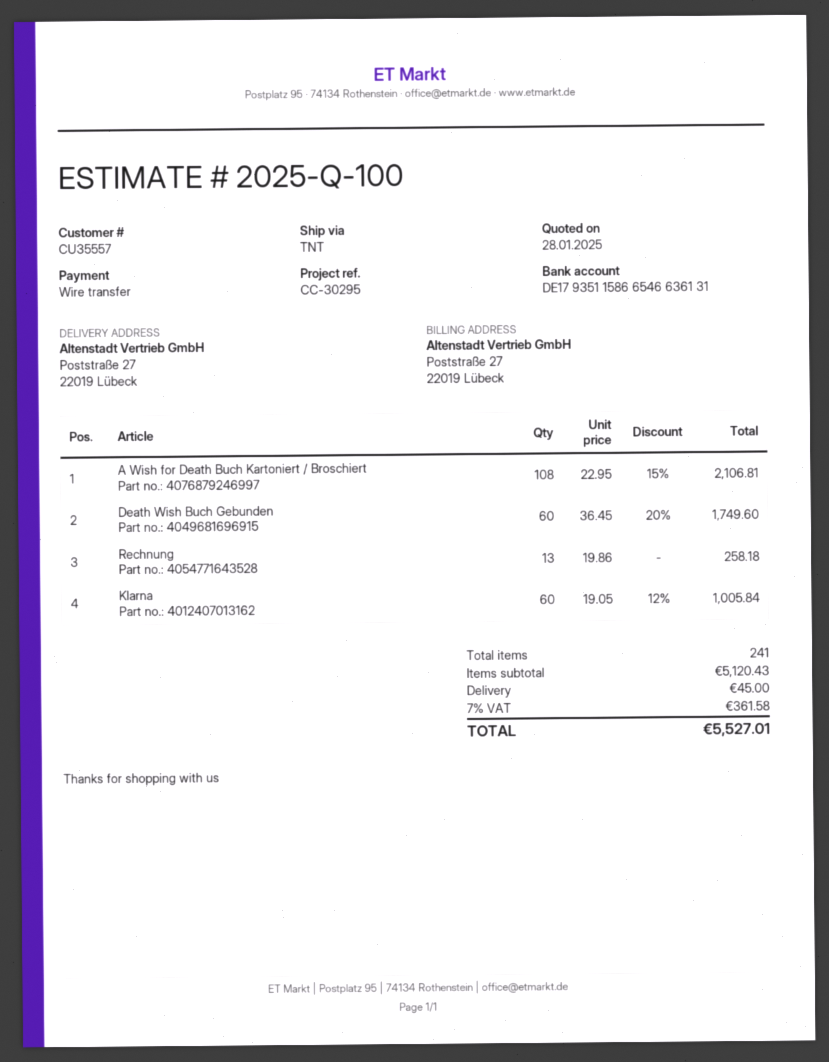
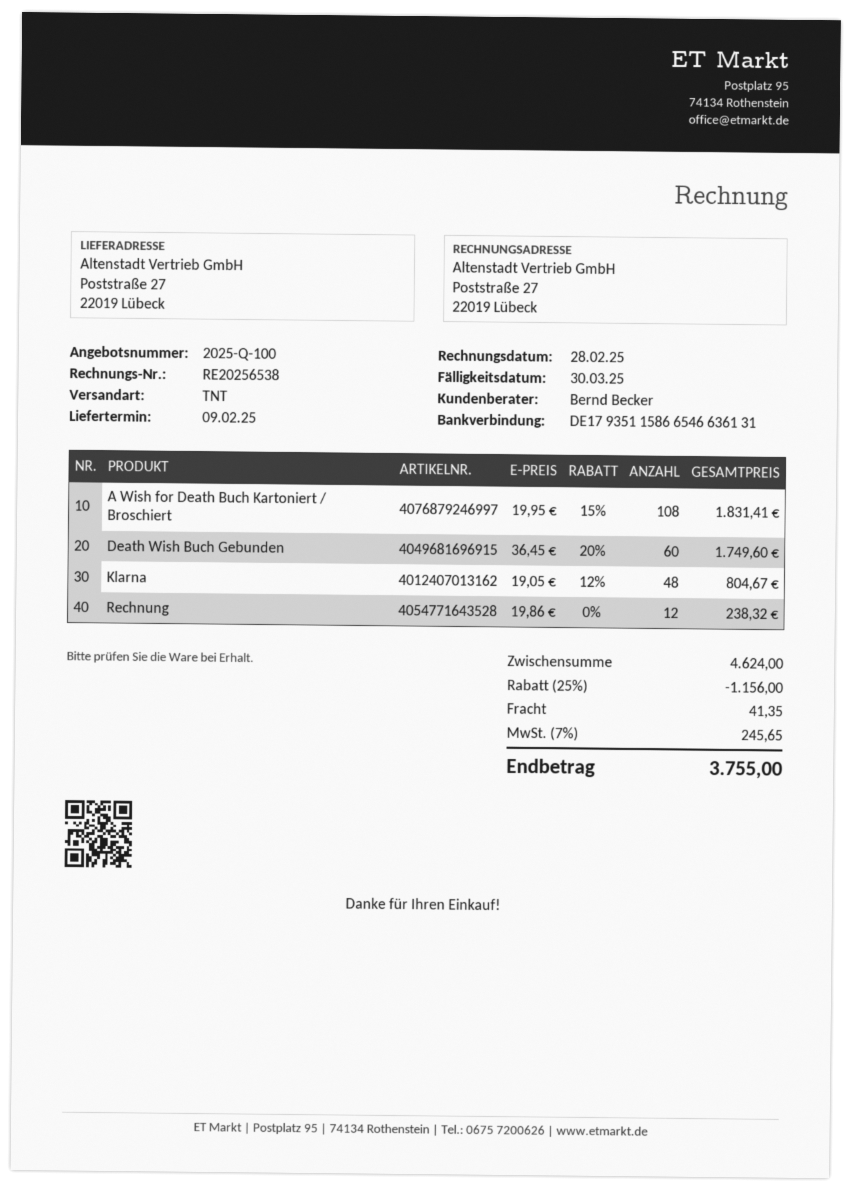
A Wish for Death Buch Kartoniert / Broschiert: 108 x 22.95 - 15% = 2106.81 -> 108 x 19.95 - 15% = 1831.41
Rechnung: 13 x 19.86 = 258.18 -> 12 x 19.86 = 238.32
Klarna: 60 x 19.05 - 12% = 1005.84 -> 48 x 19.05 - 12% = 804.67
subtotal: 5120.43 -> 4624.00
discount: none -> 25% = 1156.00
shipping: 45.00 -> 41.35
tax: 7% = 361.58 -> 7% = 245.65
total: 5527.01 -> 3755.00

